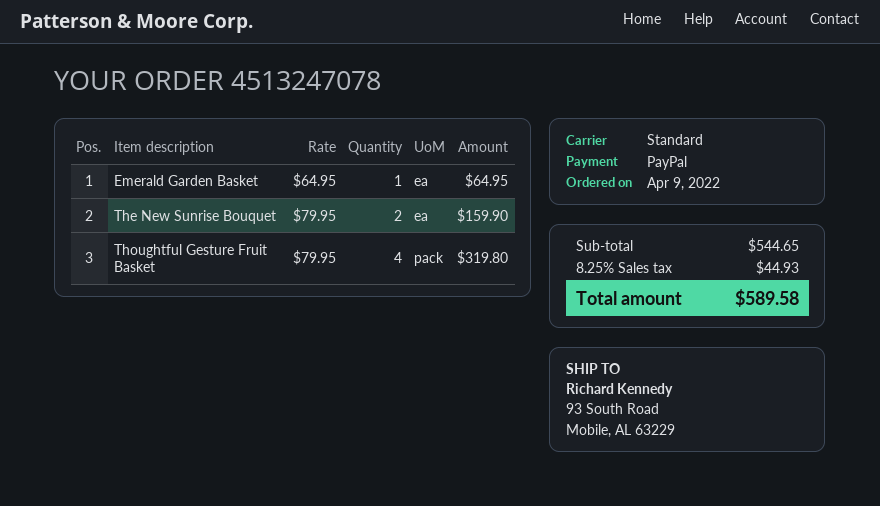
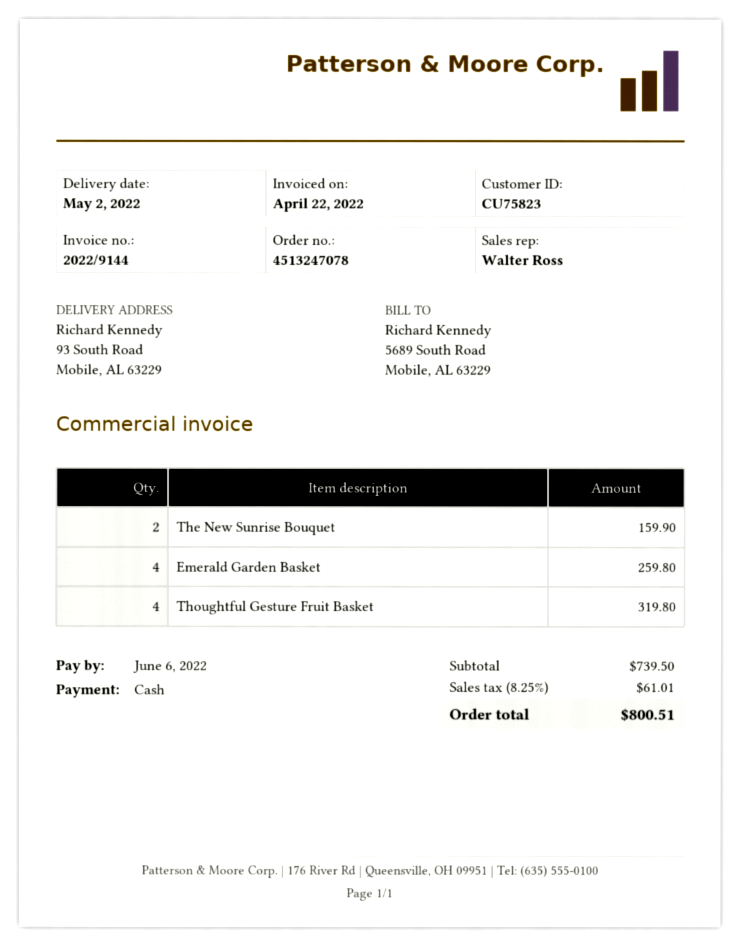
payment method: PayPal -> cash
Emerald Garden Basket: 1 for 64.95 -> 4 for 259.80
subtotal: 544.65 -> 739.50
tax: 8.25% = 44.93 -> 8.25% = 61.01
total: 589.58 -> 800.51

